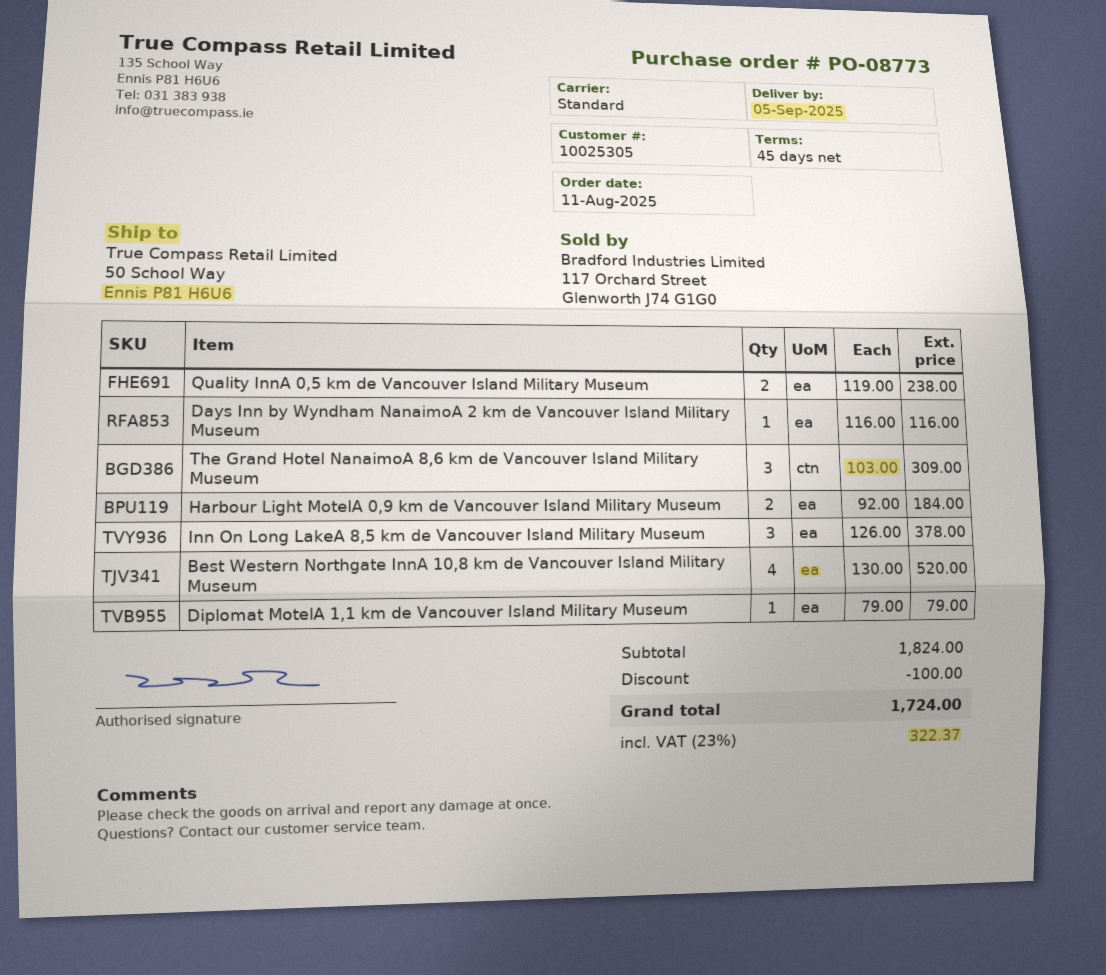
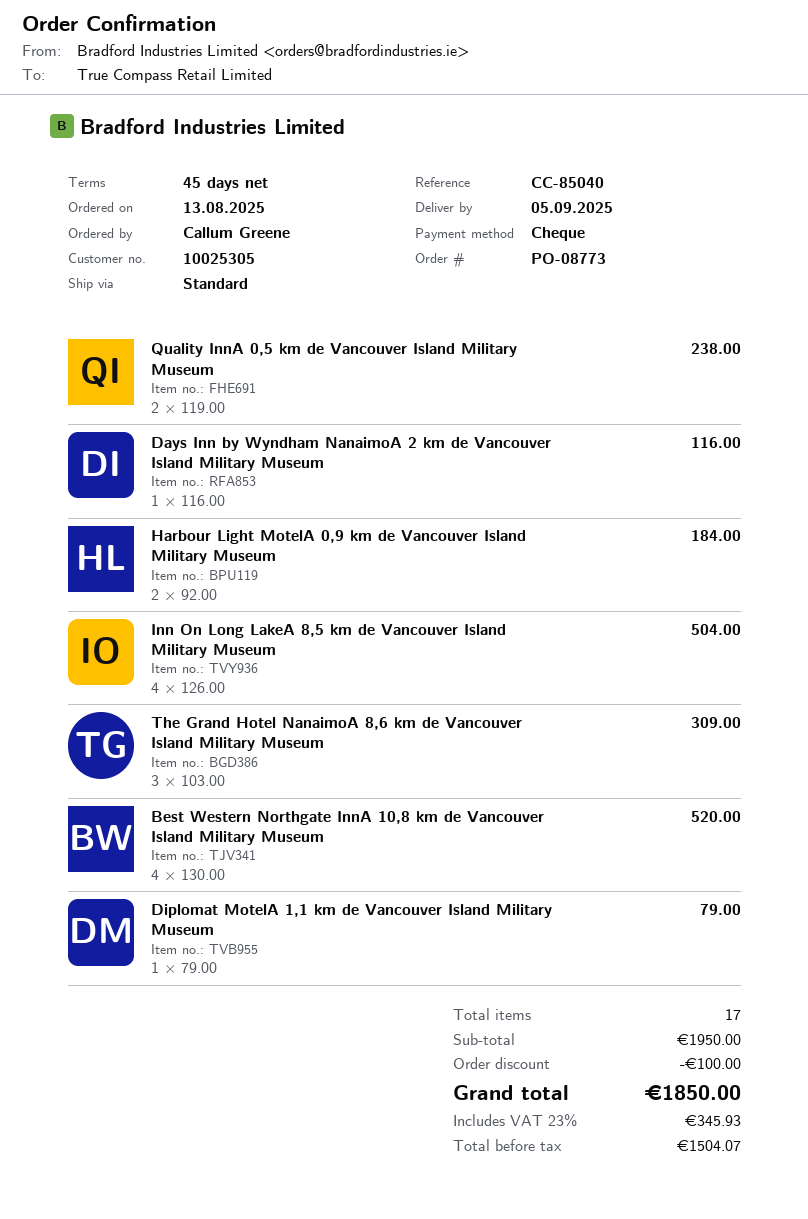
order date: 2025-08-11 -> 2025-08-13
Inn On Long LakeA 8,5 km de Vancouver Island Military Museum: 3 x 126.00 = 378.00 -> 4 x 126.00 = 504.00
subtotal: 1824.00 -> 1950.00
tax: 23% = 322.37 -> 23% = 345.93
total: 1724.00 -> 1850.00

